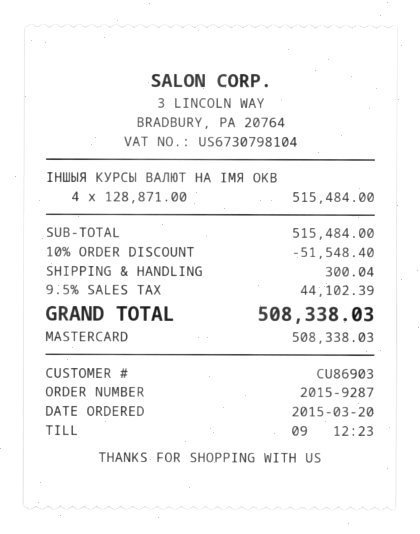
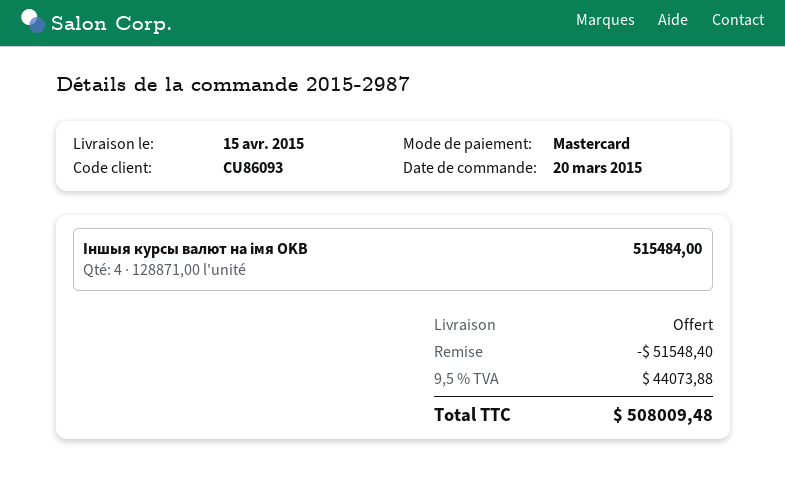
order number: 2015-9287 -> 2015-2987
customer number: CU86903 -> CU86093
shipping: 300.04 -> 0.00
tax: 9.5% = 44102.39 -> 9.5% = 44073.88
total: 508338.03 -> 508009.48

